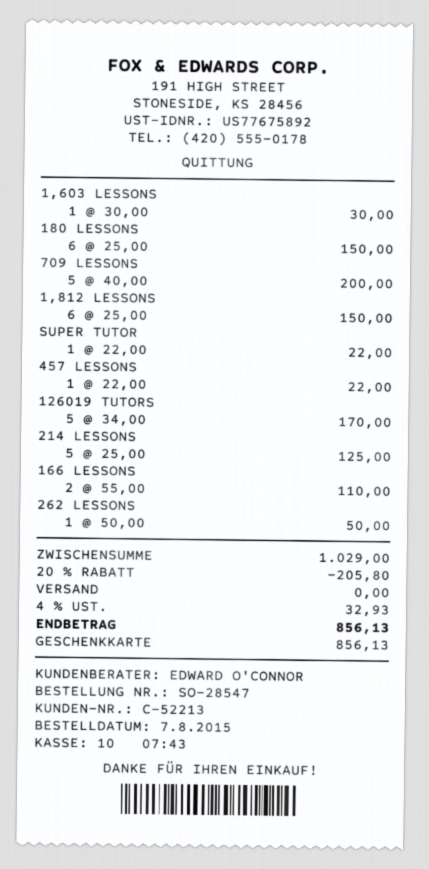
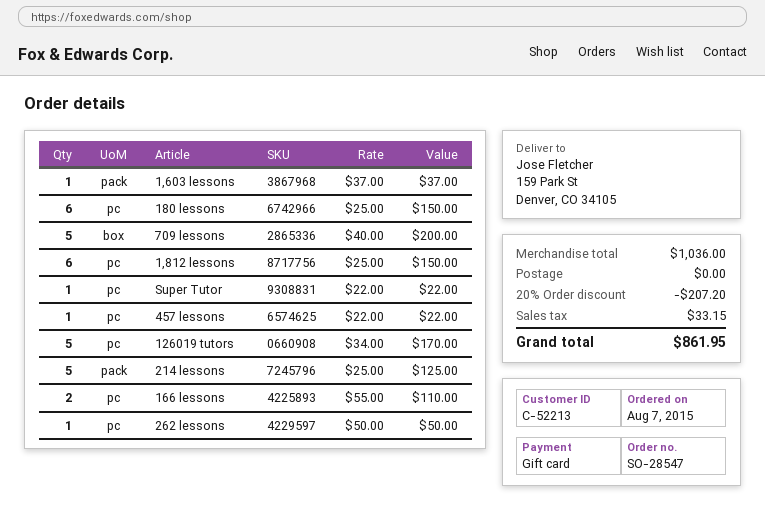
1,603 LESSONS: 1 x 30.00 = 30.00 -> 1 x 37.00 = 37.00
subtotal: 1029.00 -> 1036.00
discount: 20% = 205.80 -> 20% = 207.20
tax: 32.93 -> 33.15
total: 856.13 -> 861.95

